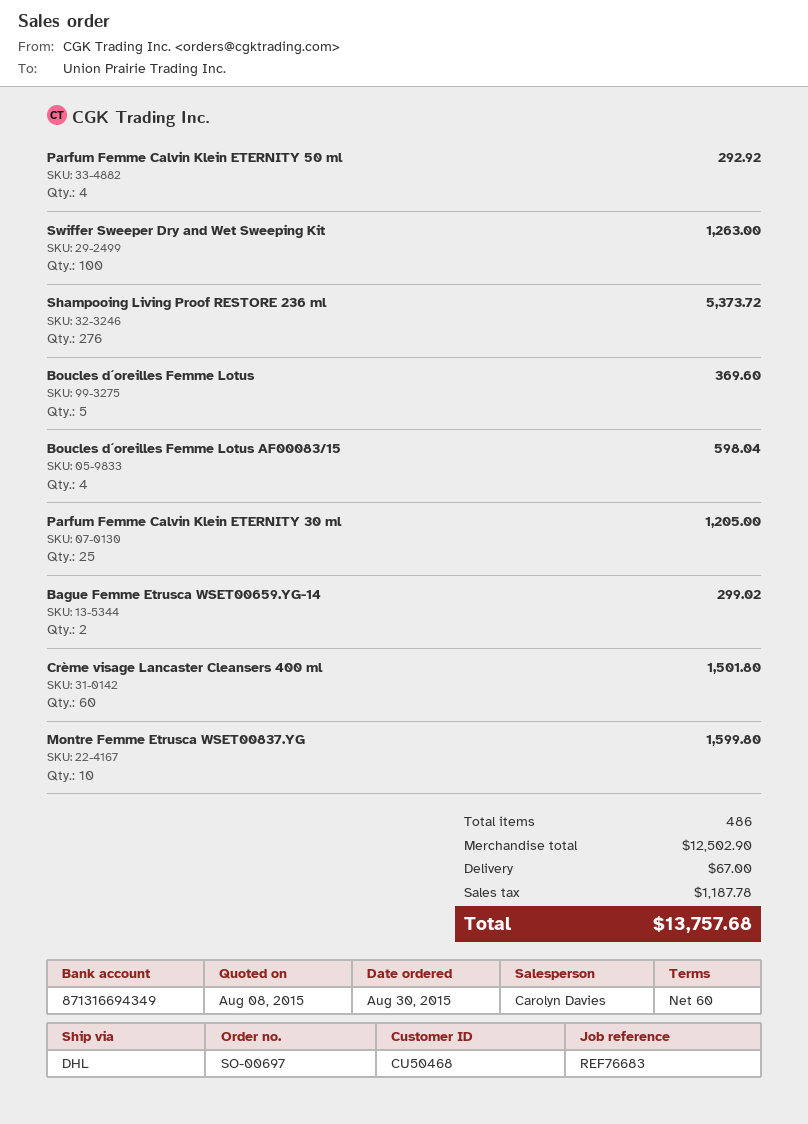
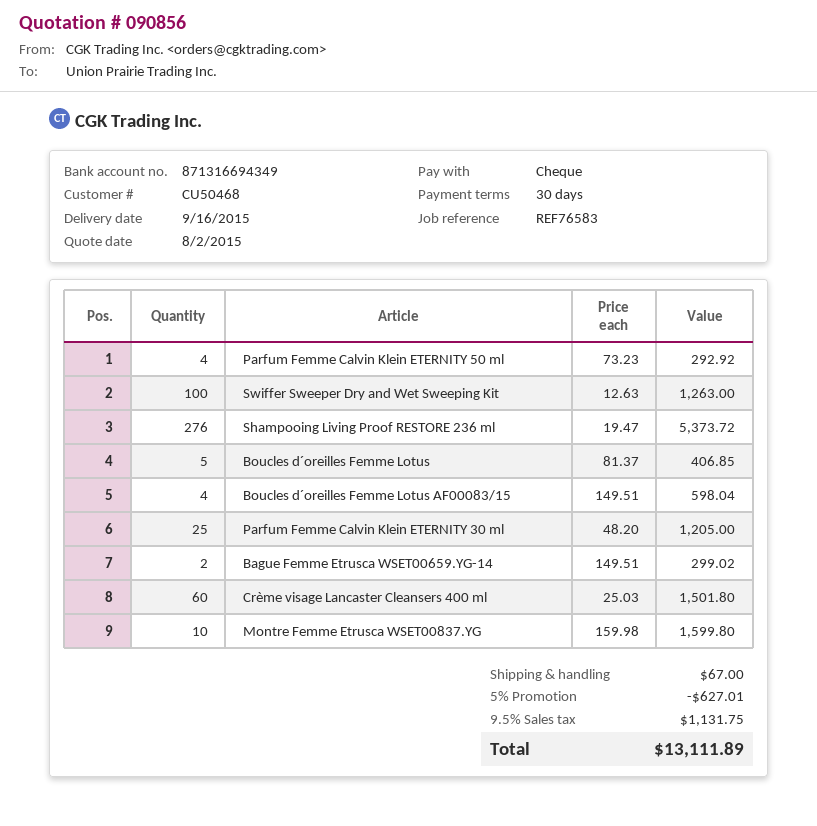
quote date: 2015-08-08 -> 2015-08-02
payment terms: 60 days -> 30 days
reference: REF76683 -> REF76583
Boucles d´oreilles Femme Lotus: 5 for 369.60 -> 5 for 406.85
discount: none -> 5% = 627.01
tax: 1187.78 -> 1131.75
total: 13757.68 -> 13111.89

